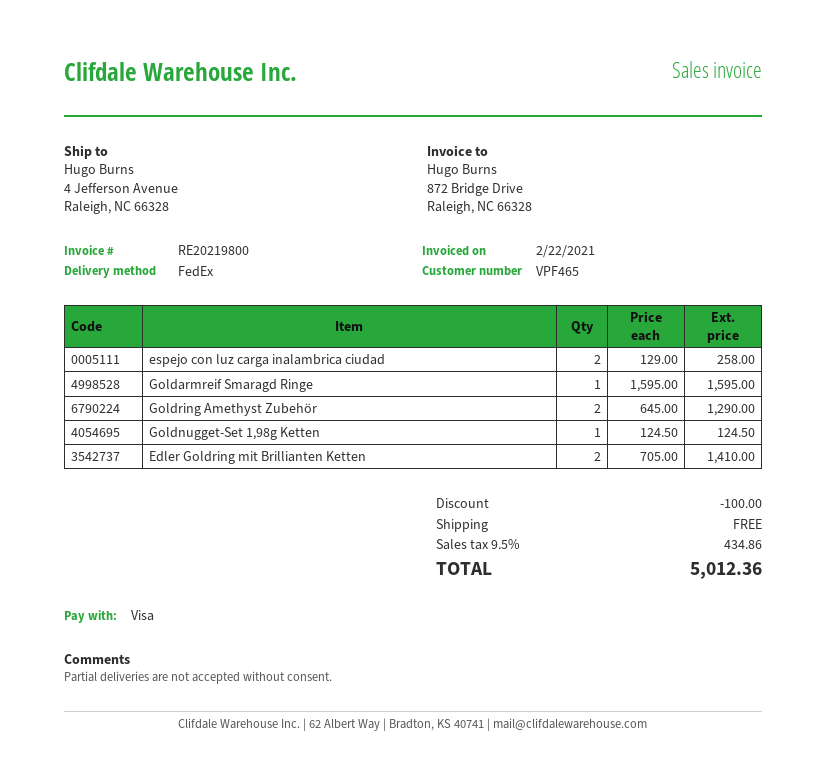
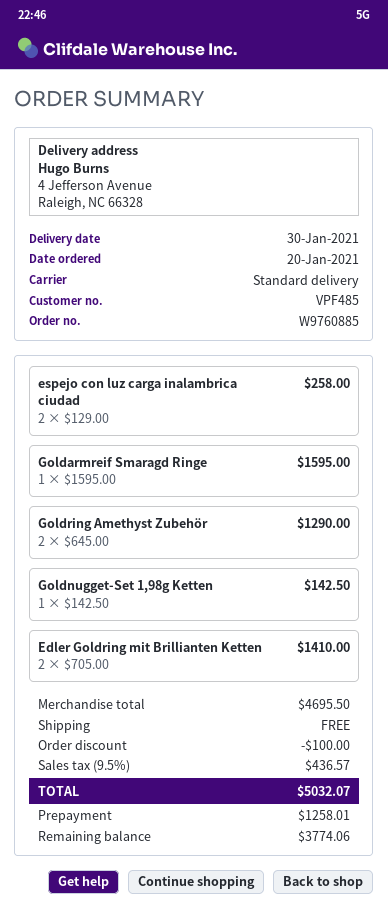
customer number: VPF465 -> VPF485
shipping method: FedEx -> standard
Goldnugget-Set 1,98g Ketten: 1 x 124.50 = 124.50 -> 1 x 142.50 = 142.50
tax: 9.5% = 434.86 -> 9.5% = 436.57
total: 5012.36 -> 5032.07

